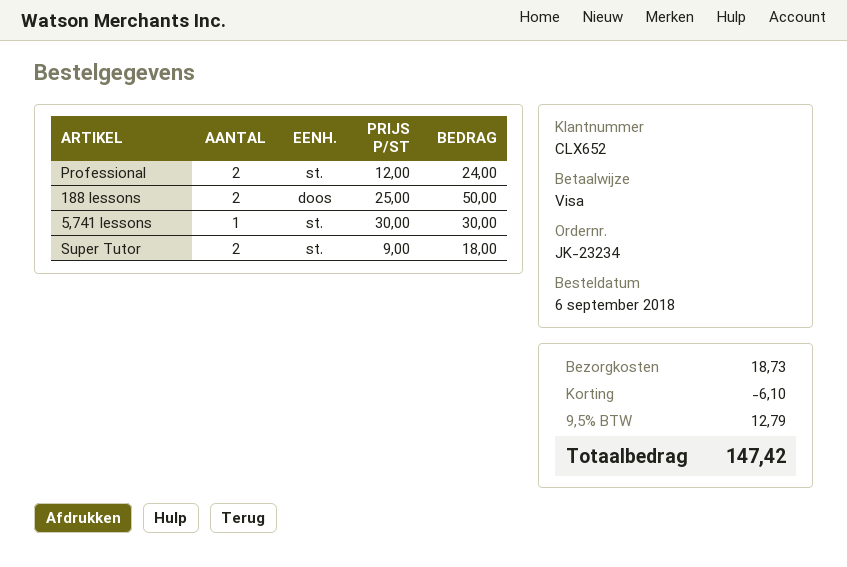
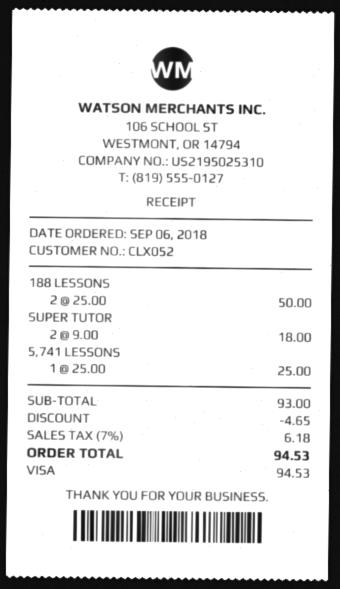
customer number: CLX652 -> CLX052
Professional: 2 x 12.00 = 24.00 -> none
5,741 lessons: 1 x 30.00 = 30.00 -> 1 x 25.00 = 25.00
discount: 6.10 -> 4.65
shipping: 18.73 -> none
tax: 9.5% = 12.79 -> 7% = 6.18
total: 147.42 -> 94.53

